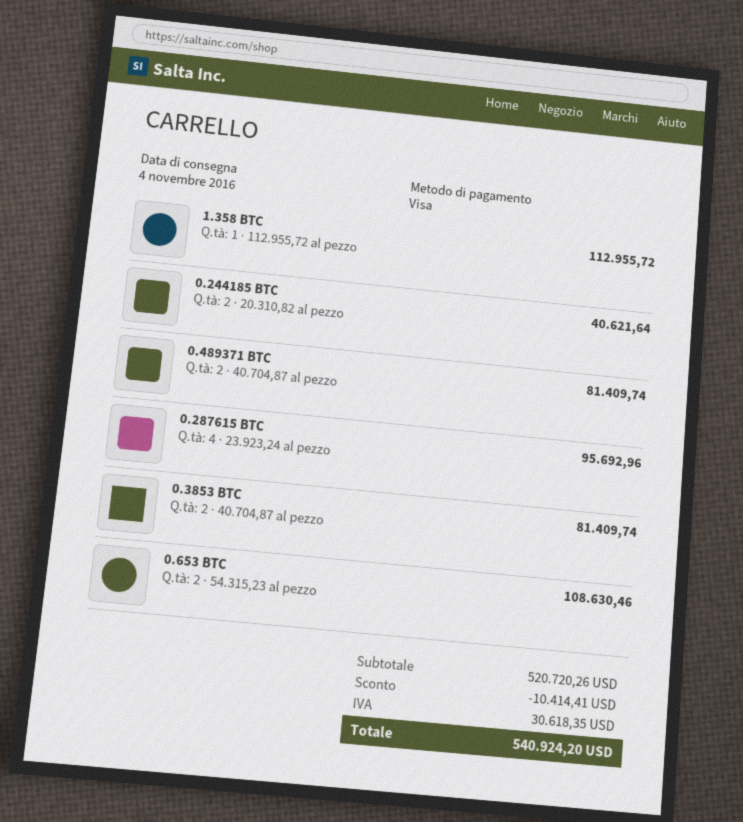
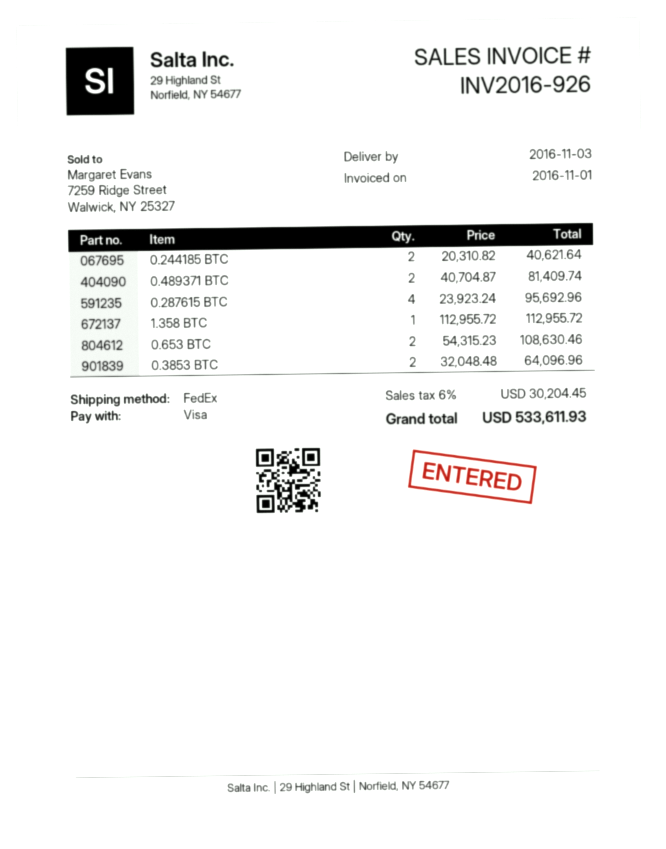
delivery date: 2016-11-04 -> 2016-11-03
0.3853 BTC: 2 x 40704.87 = 81409.74 -> 2 x 32048.48 = 64096.96
discount: 10414.41 -> none
tax: 30618.35 -> 30204.45
total: 540924.20 -> 533611.93

